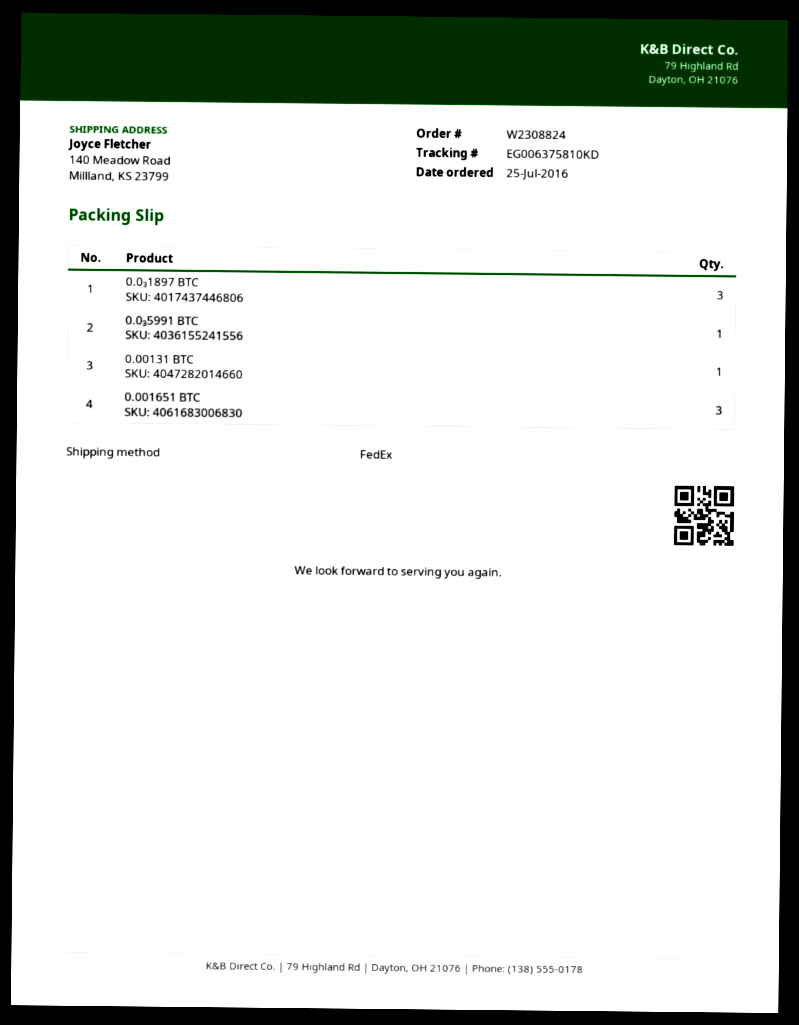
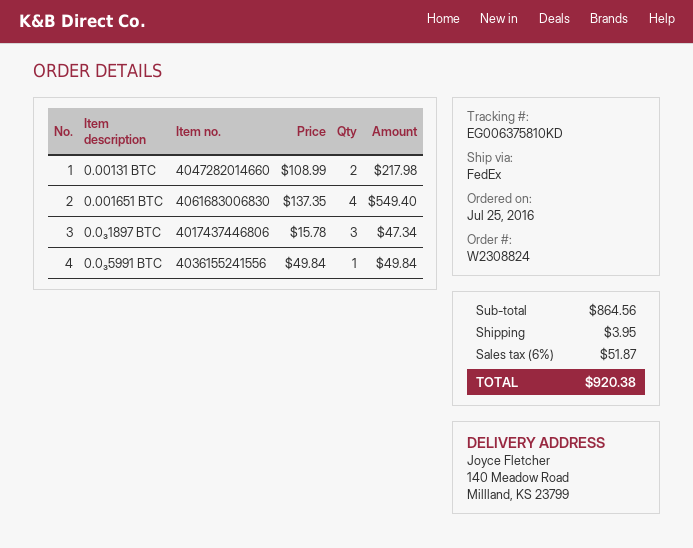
0.00131 BTC: 1 -> 2
0.001651 BTC: 3 -> 4

